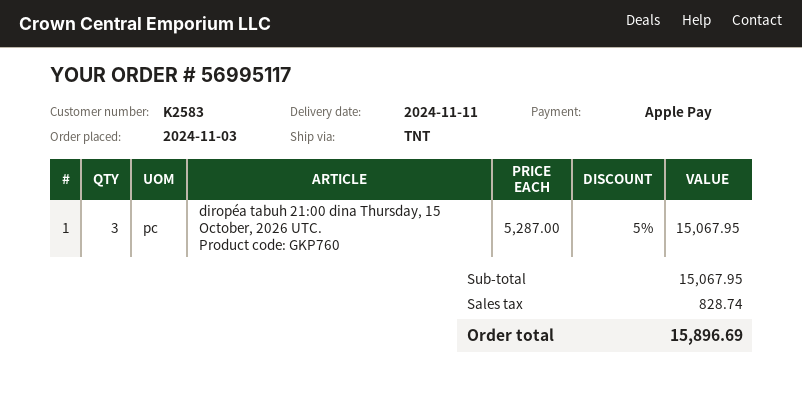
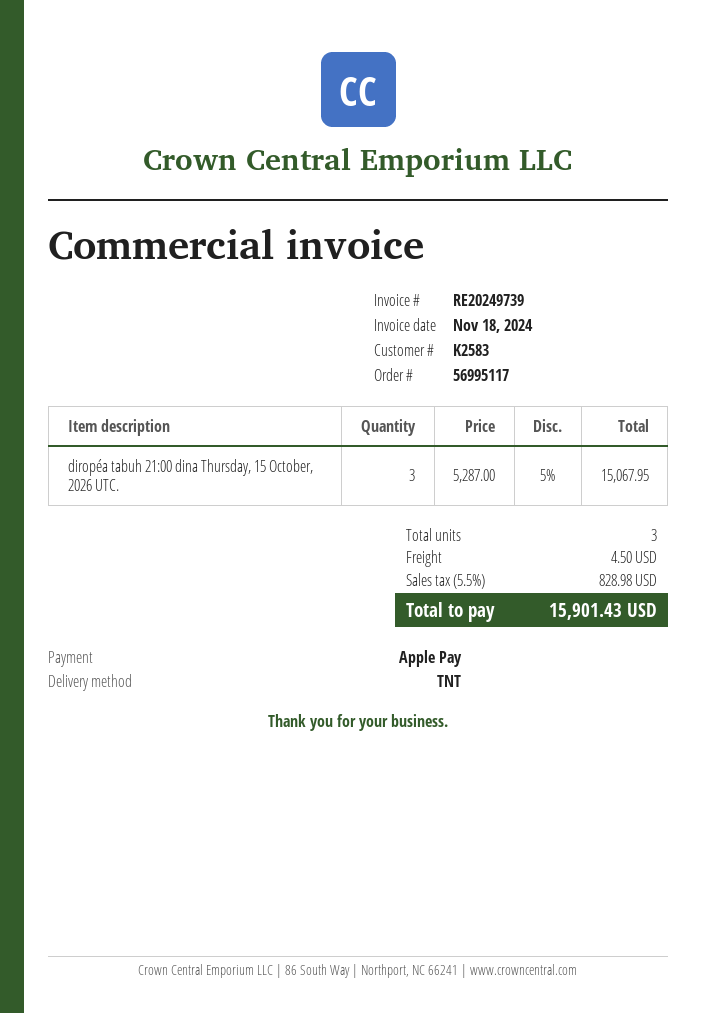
shipping: none -> 4.50
tax: 828.74 -> 828.98
total: 15896.69 -> 15901.43

